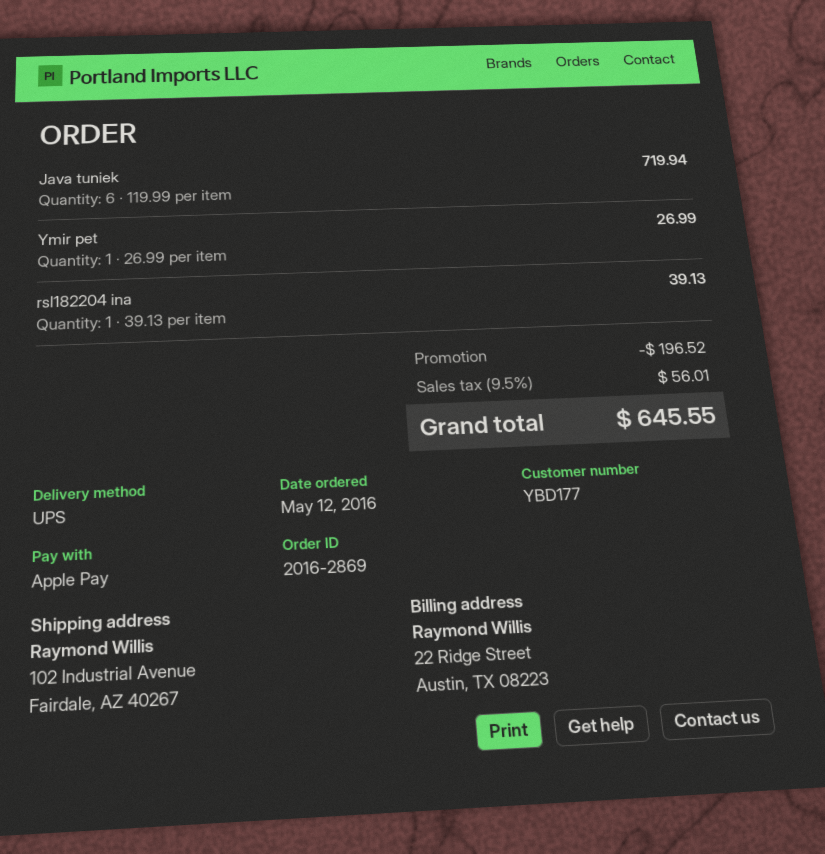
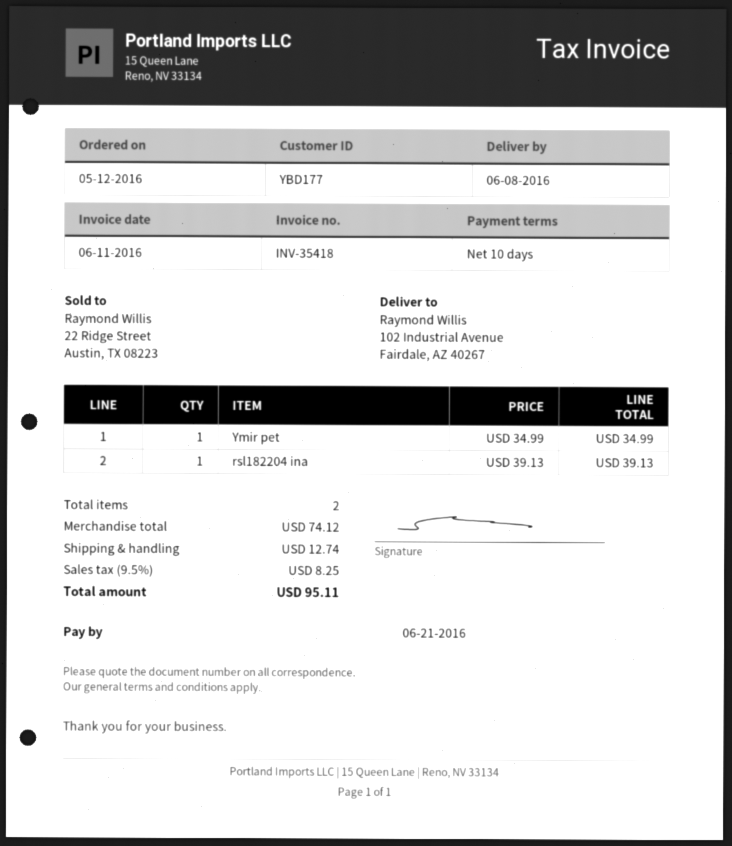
Java tuniek: 6 x 119.99 = 719.94 -> none
Ymir pet: 1 x 26.99 = 26.99 -> 1 x 34.99 = 34.99
discount: 196.52 -> none
shipping: none -> 12.74
tax: 9.5% = 56.01 -> 9.5% = 8.25
total: 645.55 -> 95.11

